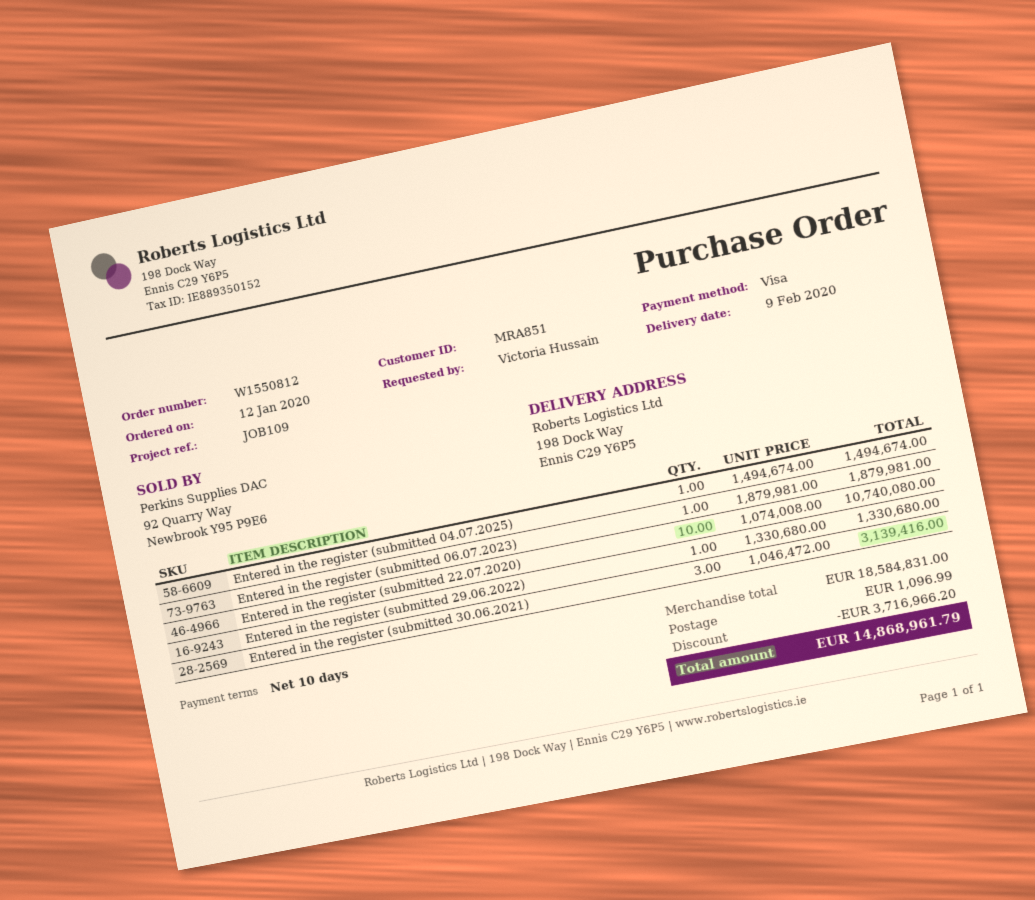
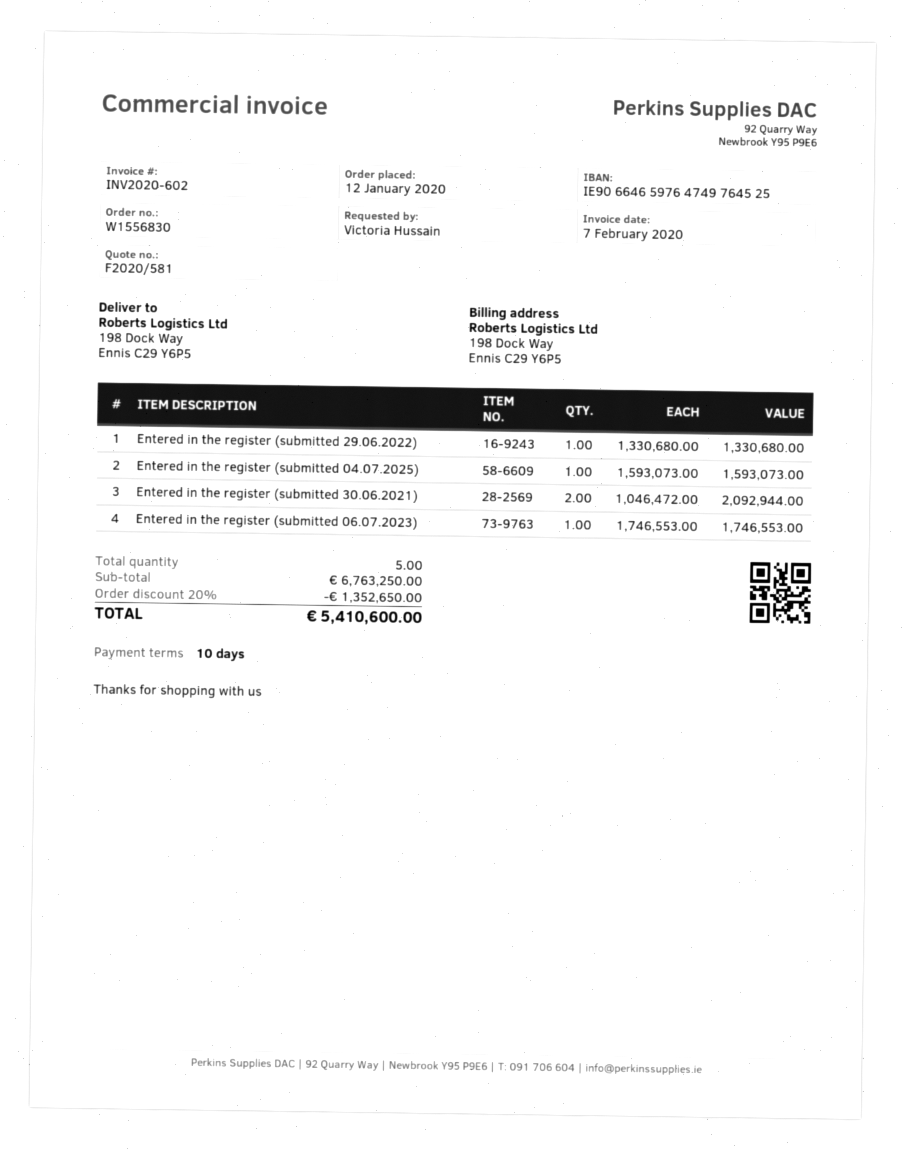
order number: W1550812 -> W1556830
Entered in the register (submitted 04.07.2025): 1 x 1494674.00 = 1494674.00 -> 1 x 1593073.00 = 1593073.00
Entered in the register (submitted 06.07.2023): 1 x 1879981.00 = 1879981.00 -> 1 x 1746553.00 = 1746553.00
Entered in the register (submitted 22.07.2020): 10 x 1074008.00 = 10740080.00 -> none
Entered in the register (submitted 30.06.2021): 3 x 1046472.00 = 3139416.00 -> 2 x 1046472.00 = 2092944.00
subtotal: 18584831.00 -> 6763250.00
discount: 3716966.20 -> 1352650.00
shipping: 1096.99 -> none
total: 14868961.79 -> 5410600.00

